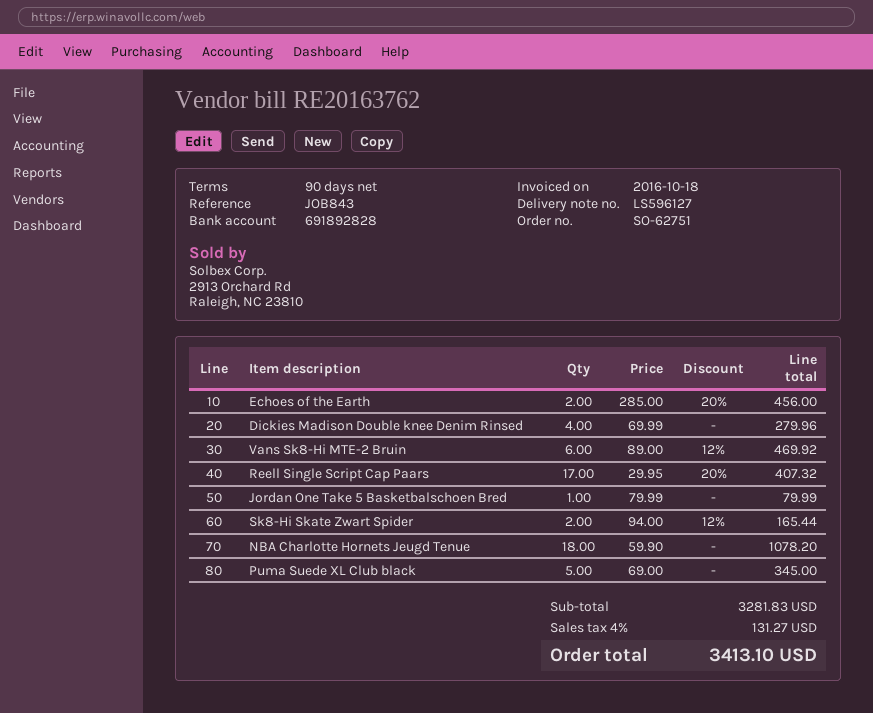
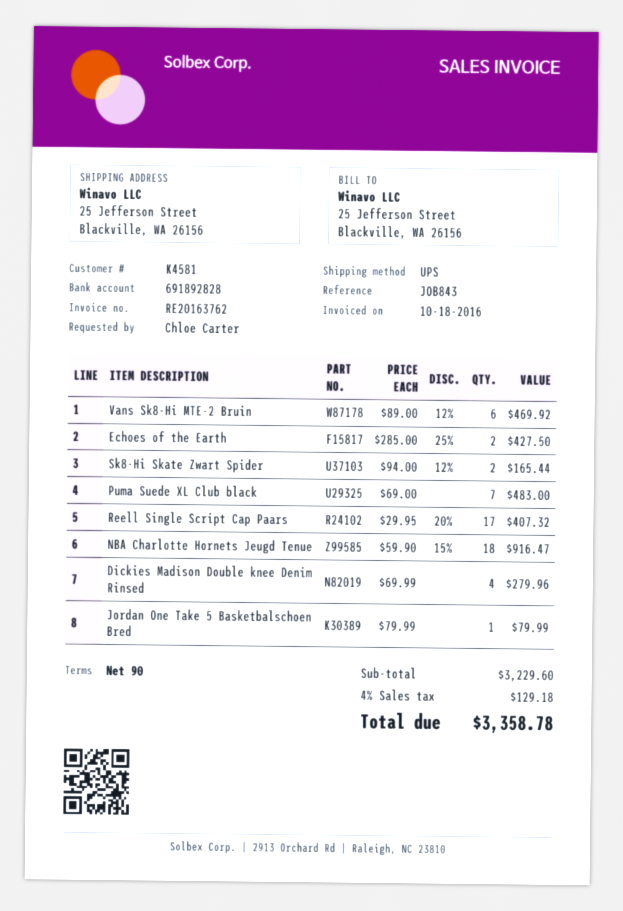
Echoes of the Earth: 2 x 285.00 - 20% = 456.00 -> 2 x 285.00 - 25% = 427.50
NBA Charlotte Hornets Jeugd Tenue: 18 x 59.90 = 1078.20 -> 18 x 59.90 - 15% = 916.47
Puma Suede XL Club black: 5 x 69.00 = 345.00 -> 7 x 69.00 = 483.00
subtotal: 3281.83 -> 3229.60
tax: 4% = 131.27 -> 4% = 129.18
total: 3413.10 -> 3358.78

